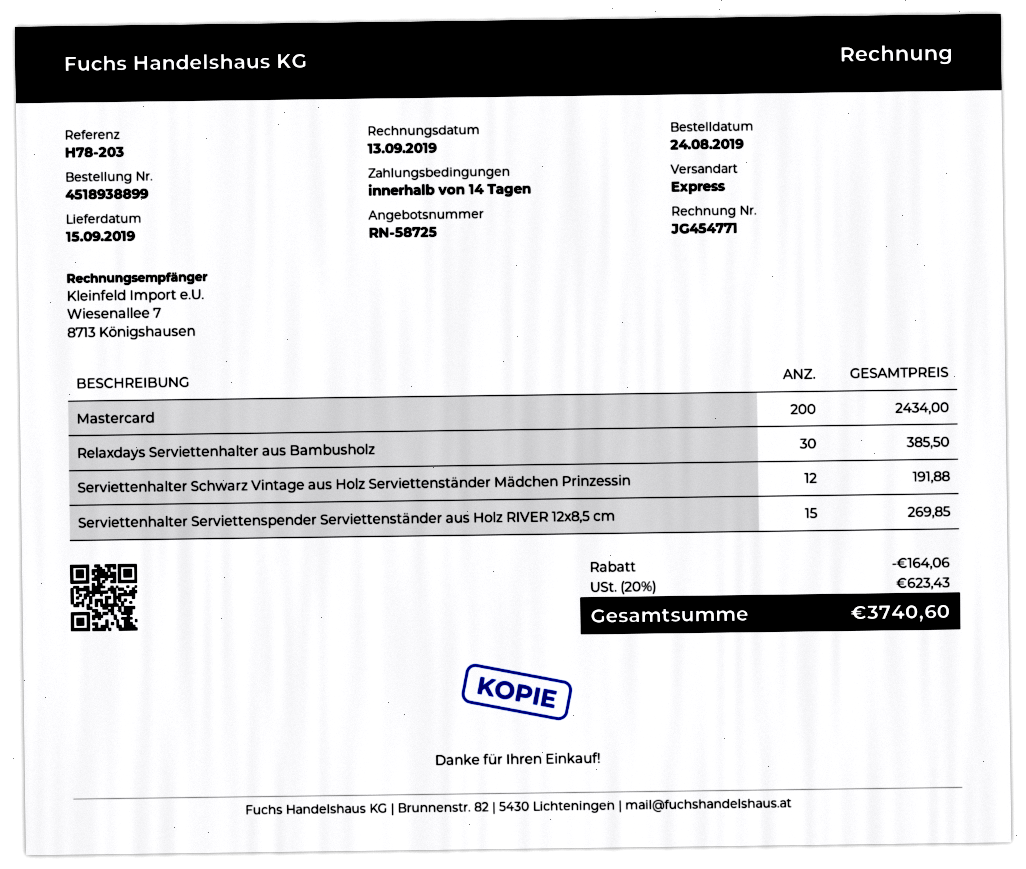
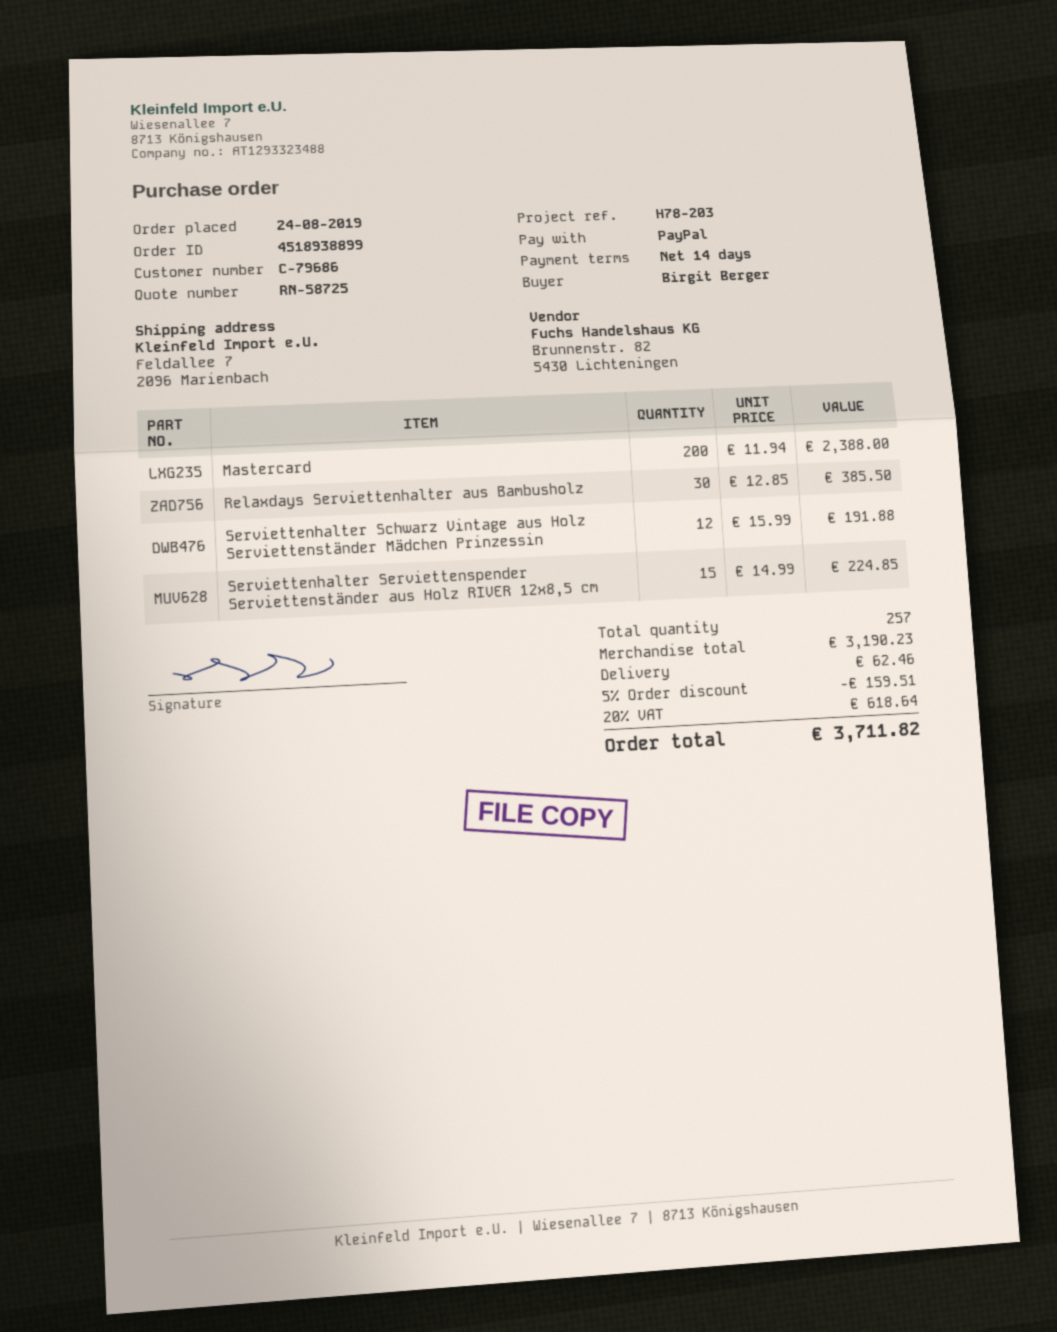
Mastercard: 200 for 2434.00 -> 200 for 2388.00
Serviettenhalter Serviettenspender Serviettenständer aus Holz RIVER 12x8,5 cm: 15 for 269.85 -> 15 for 224.85
discount: 164.06 -> 159.51
shipping: none -> 62.46
tax: 20% = 623.43 -> 20% = 618.64
total: 3740.60 -> 3711.82

